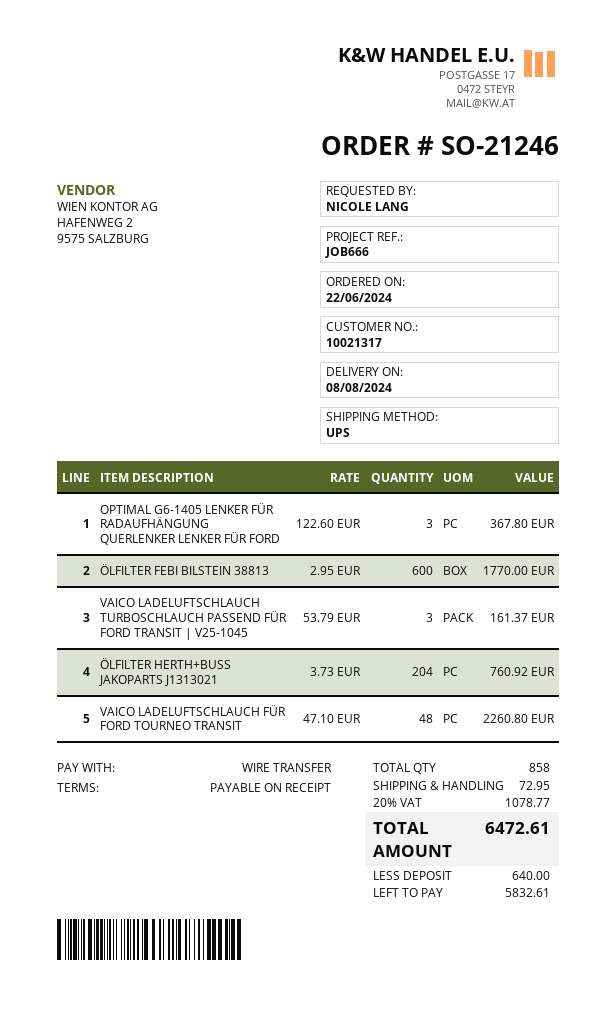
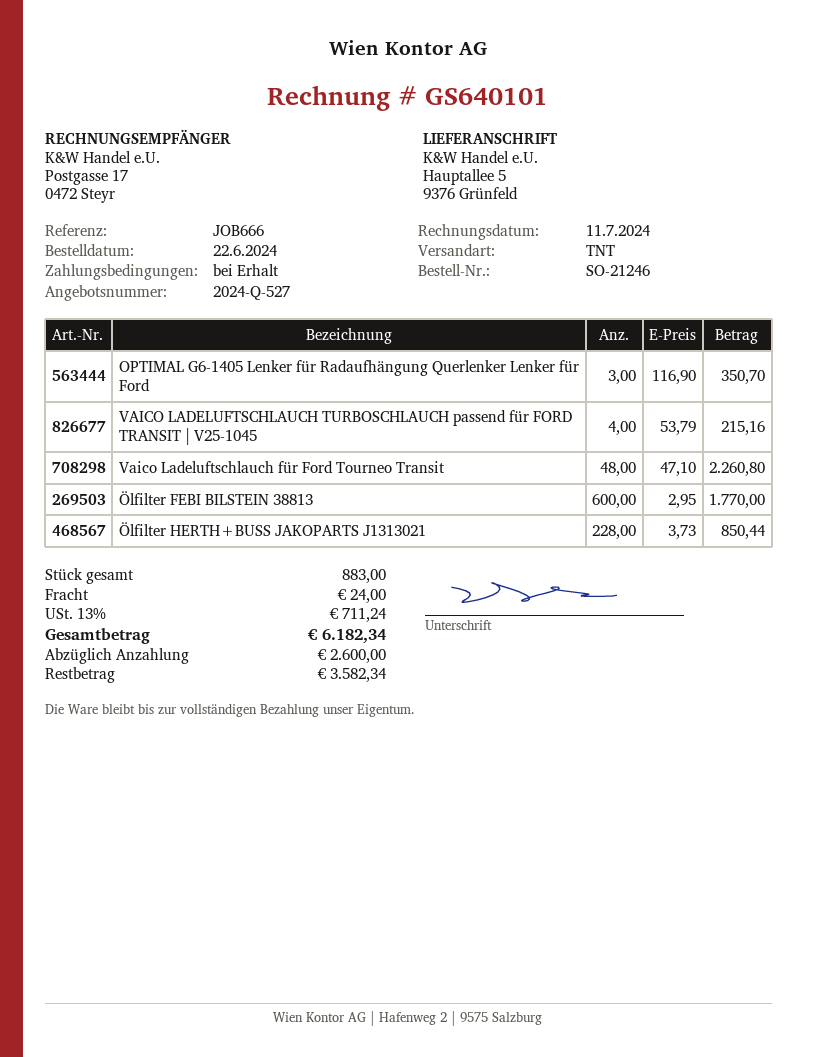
shipping method: UPS -> TNT
OPTIMAL G6-1405 LENKER FÜR RADAUFHÄNGUNG QUERLENKER LENKER FÜR FORD: 3 x 122.60 = 367.80 -> 3 x 116.90 = 350.70
VAICO LADELUFTSCHLAUCH TURBOSCHLAUCH PASSEND FÜR FORD TRANSIT | V25-1045: 3 x 53.79 = 161.37 -> 4 x 53.79 = 215.16
ÖLFILTER HERTH+BUSS JAKOPARTS J1313021: 204 x 3.73 = 760.92 -> 228 x 3.73 = 850.44
total quantity: 858 -> 883
shipping: 72.95 -> 24.00
tax: 20% = 1078.77 -> 13% = 711.24
total: 6472.61 -> 6182.34
deposit: 640.00 -> 2600.00
balance: 5832.61 -> 3582.34

